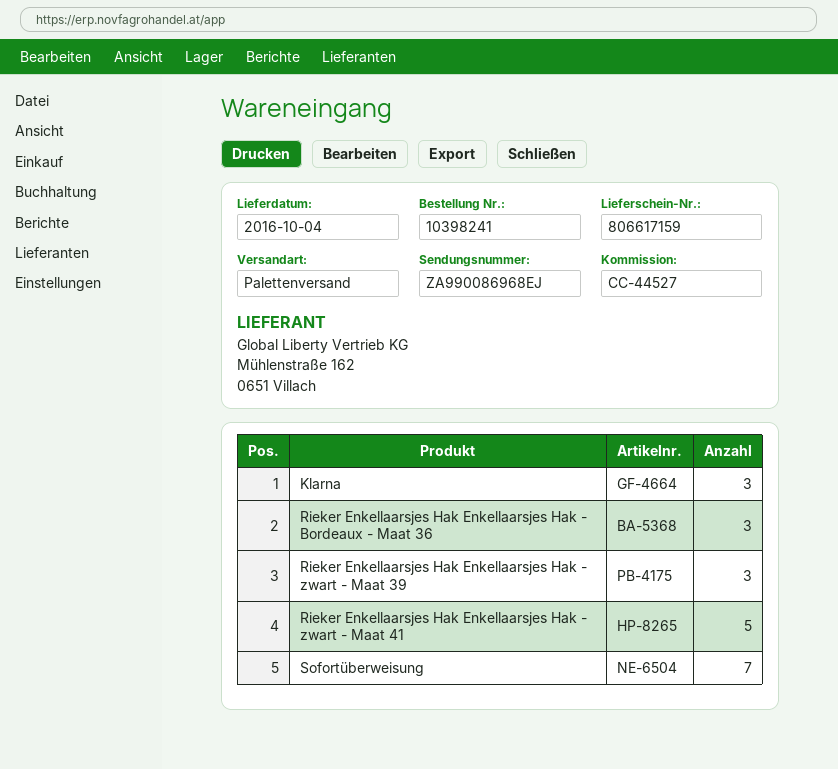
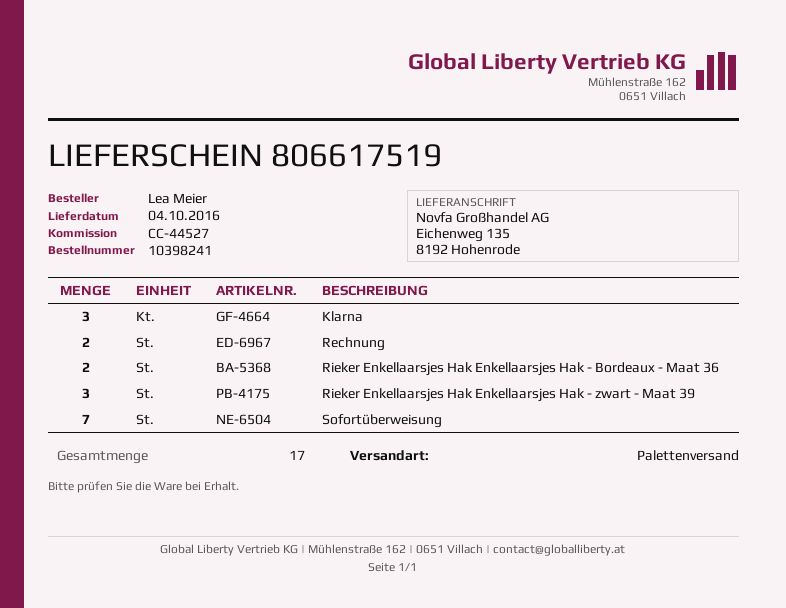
delivery note number: 806617159 -> 806617519
Rieker Enkellaarsjes Hak Enkellaarsjes Hak - Bordeaux - Maat 36: 3 -> 2
Rieker Enkellaarsjes Hak Enkellaarsjes Hak - zwart - Maat 41: 5 -> none
Rechnung: none -> 2

